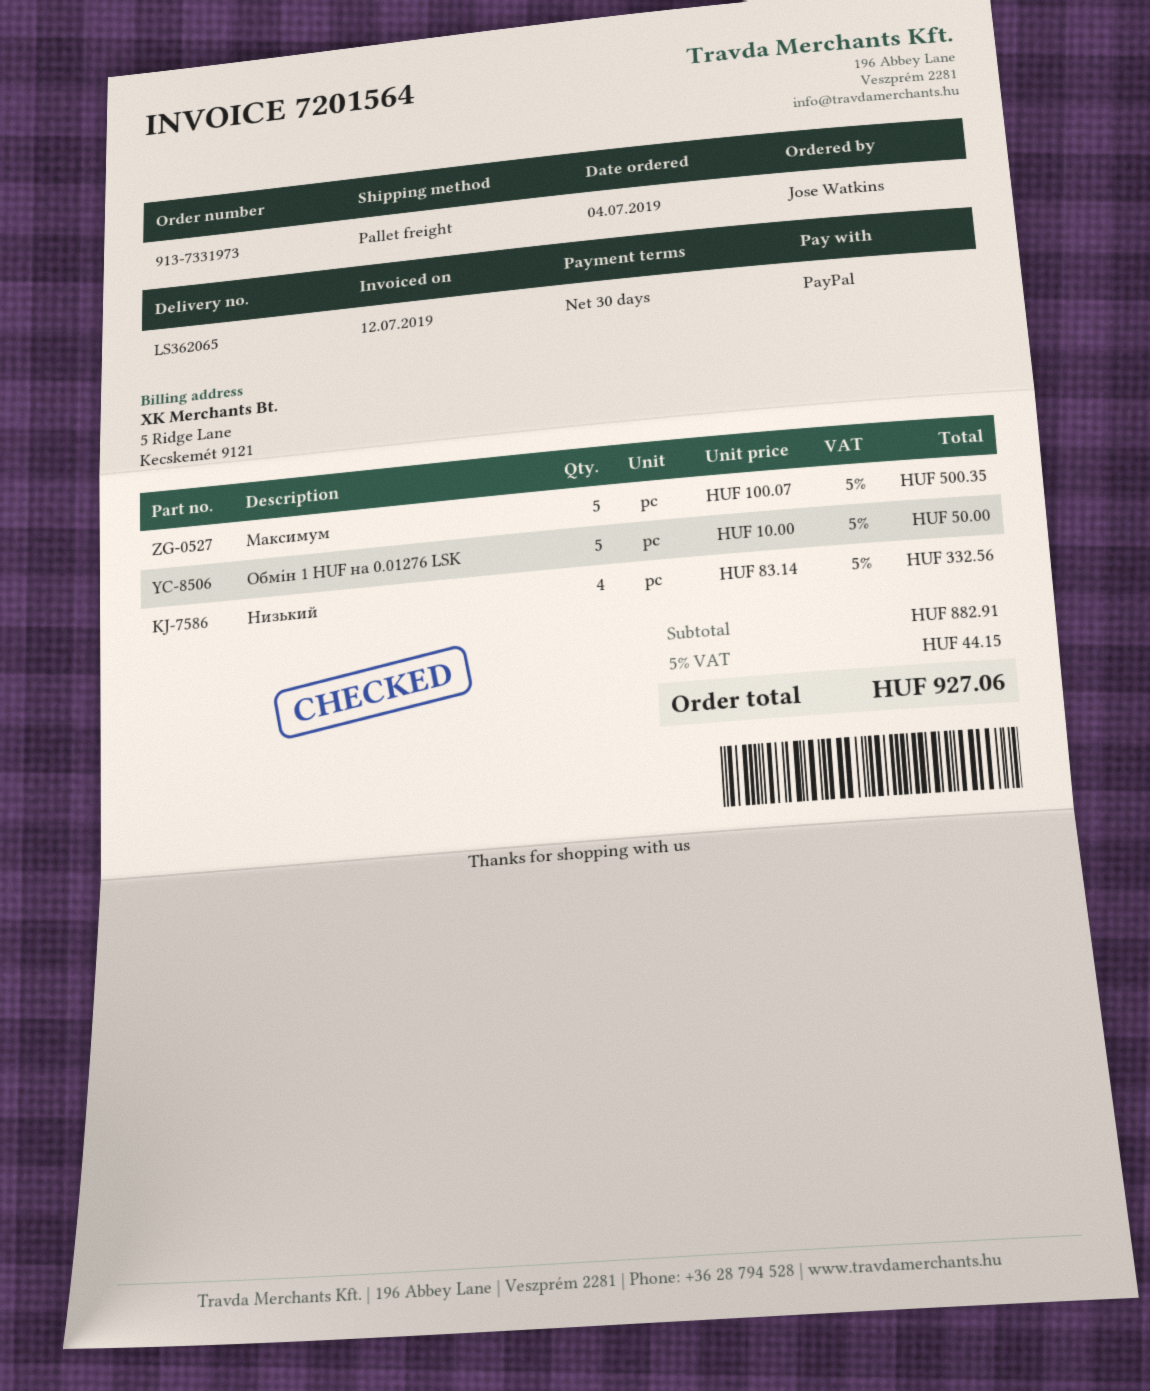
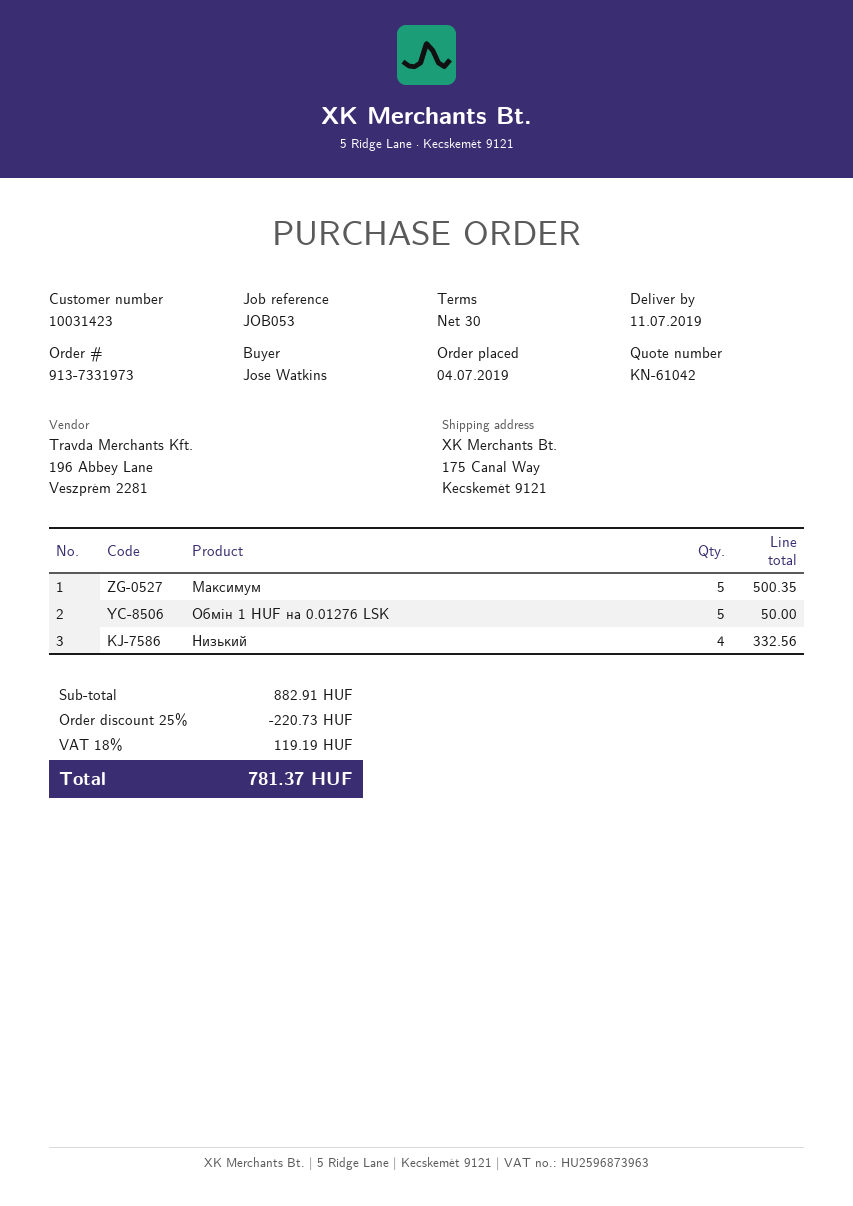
discount: none -> 25% = 220.73
tax: 5% = 44.15 -> 18% = 119.19
total: 927.06 -> 781.37

